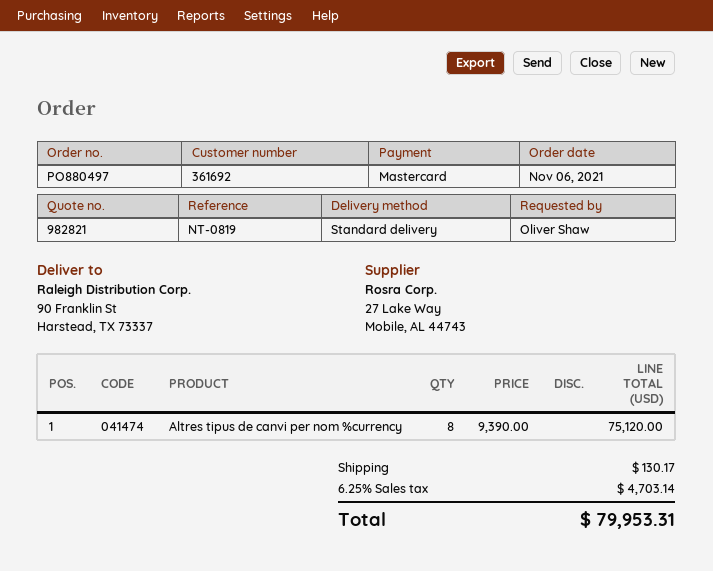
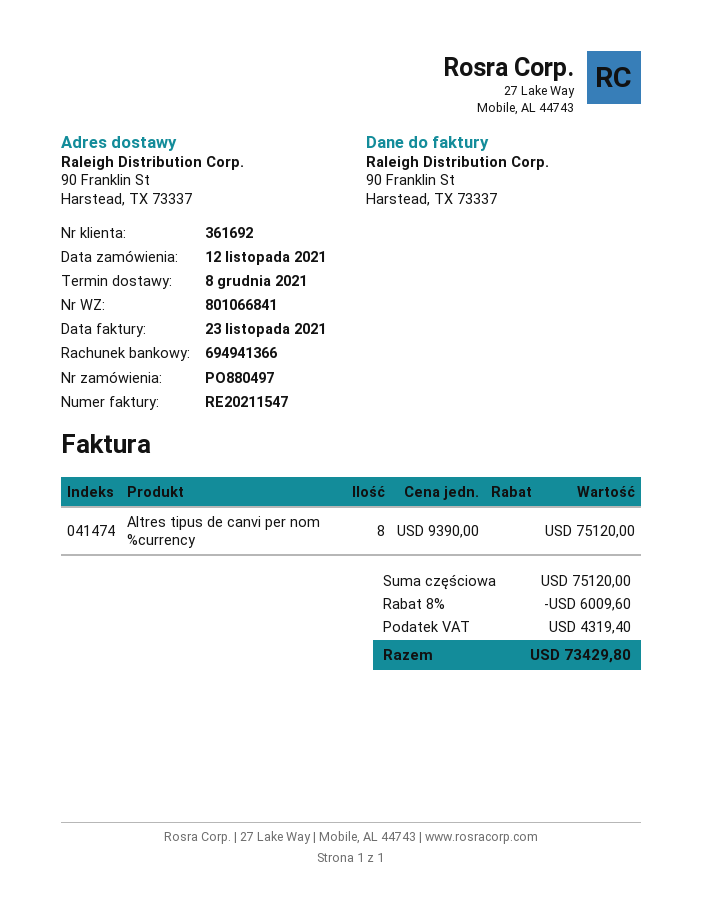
order date: 2021-11-06 -> 2021-11-12
discount: none -> 8% = 6009.60
shipping: 130.17 -> none
tax: 4703.14 -> 4319.40
total: 79953.31 -> 73429.80

